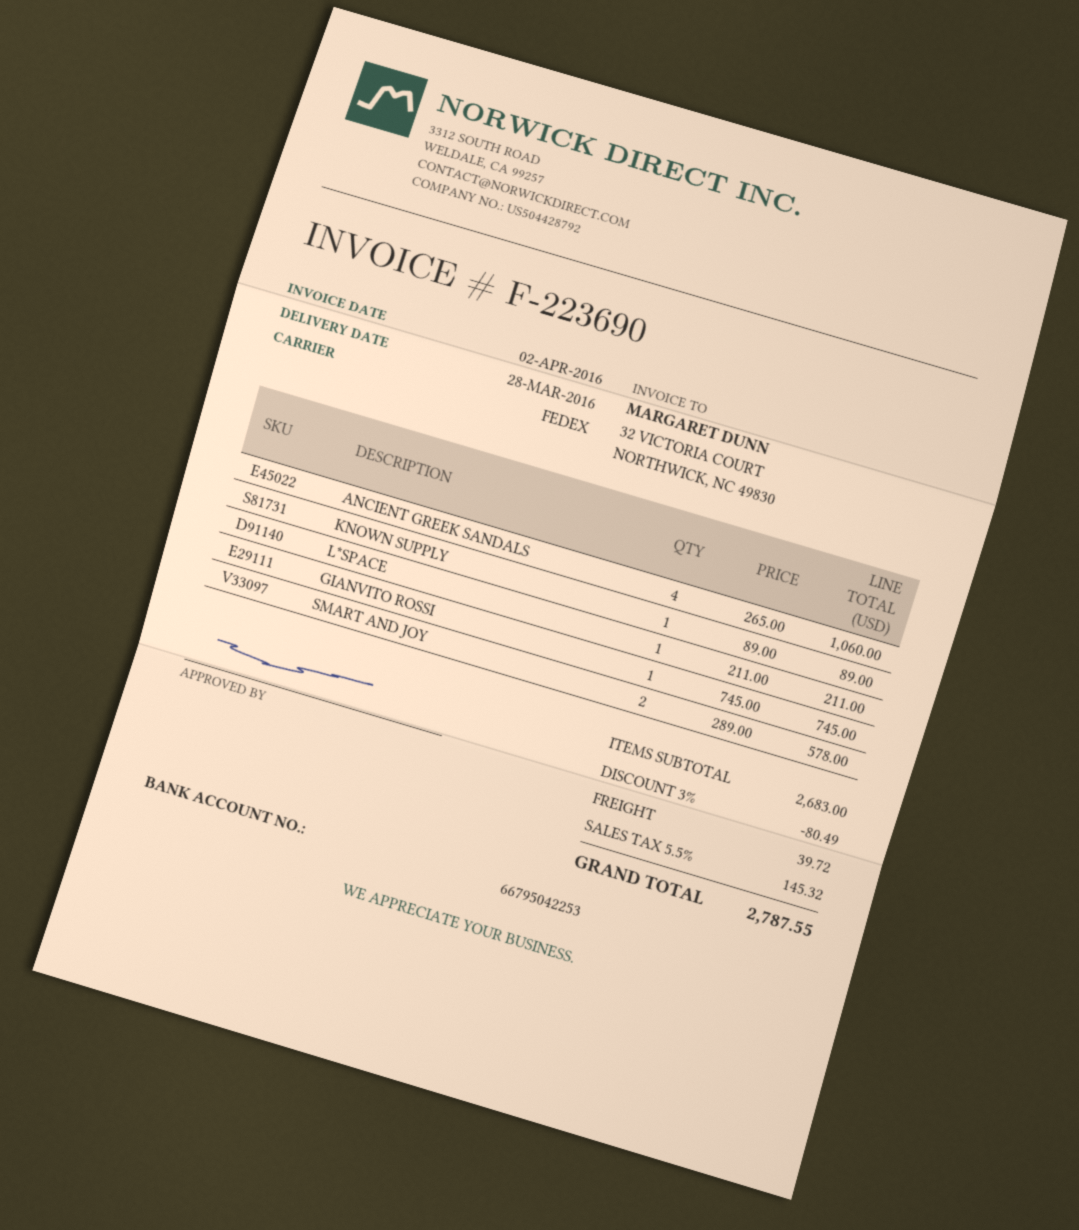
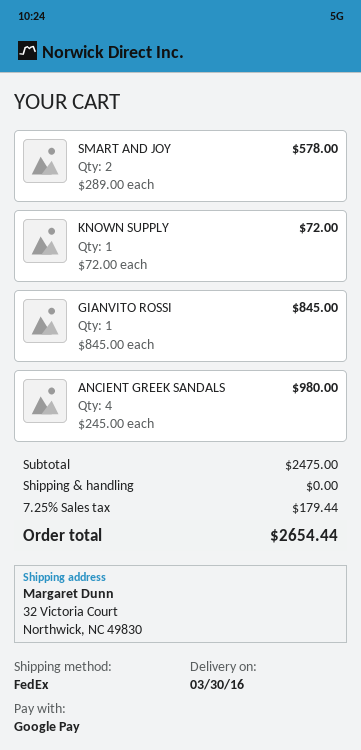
delivery date: 2016-03-28 -> 2016-03-30
ANCIENT GREEK SANDALS: 4 x 265.00 = 1060.00 -> 4 x 245.00 = 980.00
KNOWN SUPPLY: 1 x 89.00 = 89.00 -> 1 x 72.00 = 72.00
L*SPACE: 1 x 211.00 = 211.00 -> none
GIANVITO ROSSI: 1 x 745.00 = 745.00 -> 1 x 845.00 = 845.00
subtotal: 2683.00 -> 2475.00
discount: 3% = 80.49 -> none
shipping: 39.72 -> 0.00
tax: 5.5% = 145.32 -> 7.25% = 179.44
total: 2787.55 -> 2654.44

